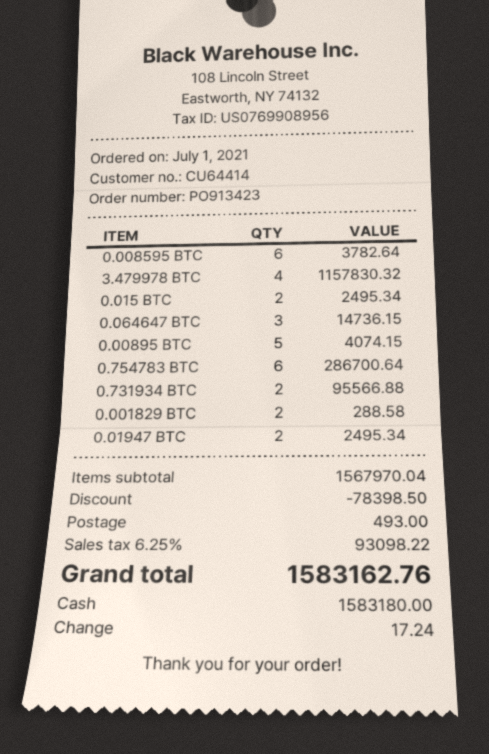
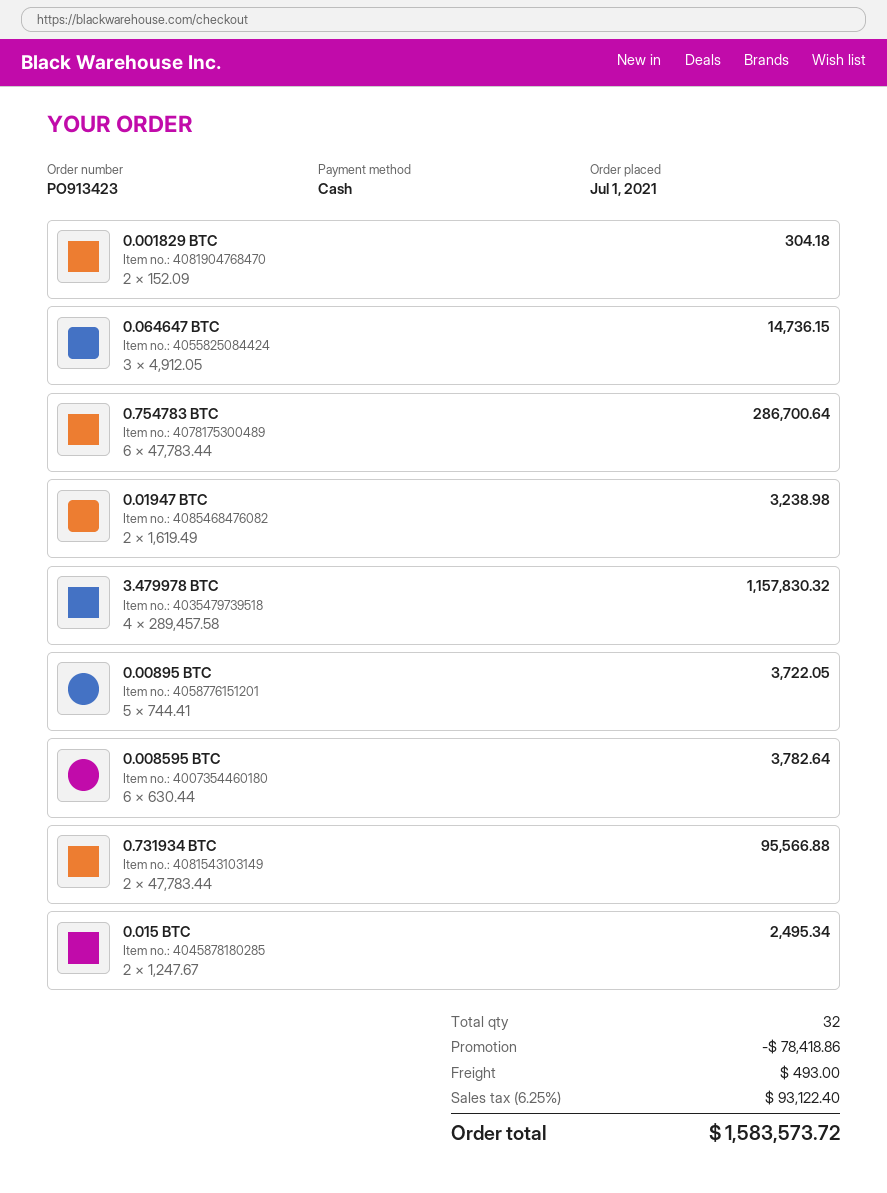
0.00895 BTC: 5 for 4074.15 -> 5 for 3722.05
0.001829 BTC: 2 for 288.58 -> 2 for 304.18
0.01947 BTC: 2 for 2495.34 -> 2 for 3238.98
discount: 78398.50 -> 78418.86
tax: 6.25% = 93098.22 -> 6.25% = 93122.40
total: 1583162.76 -> 1583573.72

